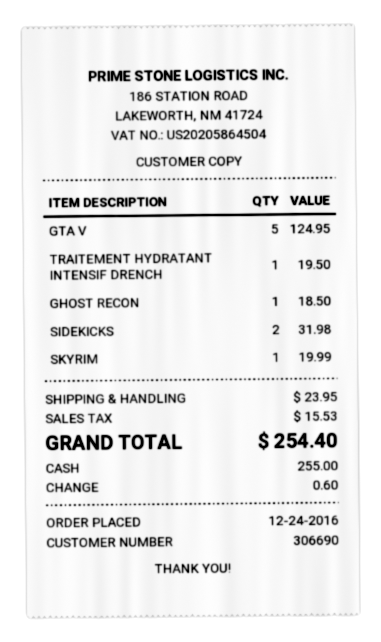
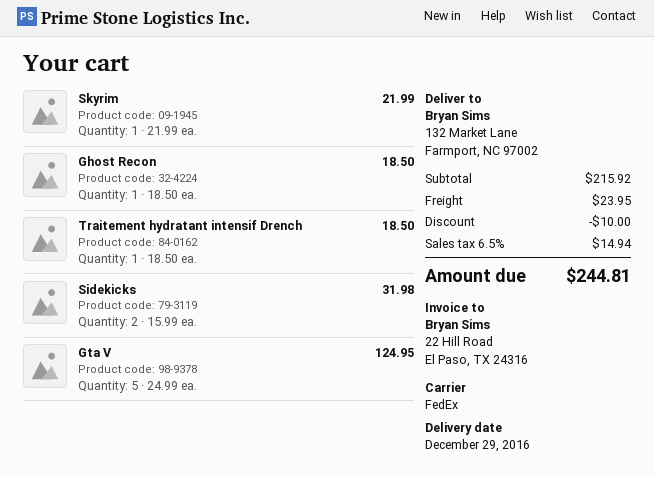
TRAITEMENT HYDRATANT INTENSIF DRENCH: 1 for 19.50 -> 1 for 18.50
SKYRIM: 1 for 19.99 -> 1 for 21.99
discount: none -> 10.00
tax: 15.53 -> 14.94
total: 254.40 -> 244.81

